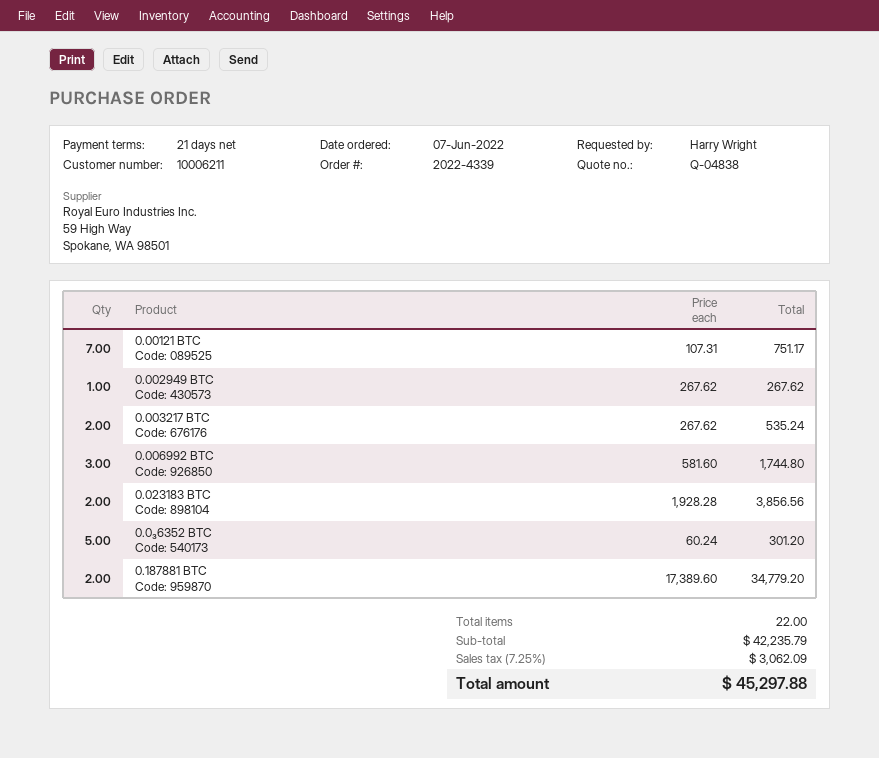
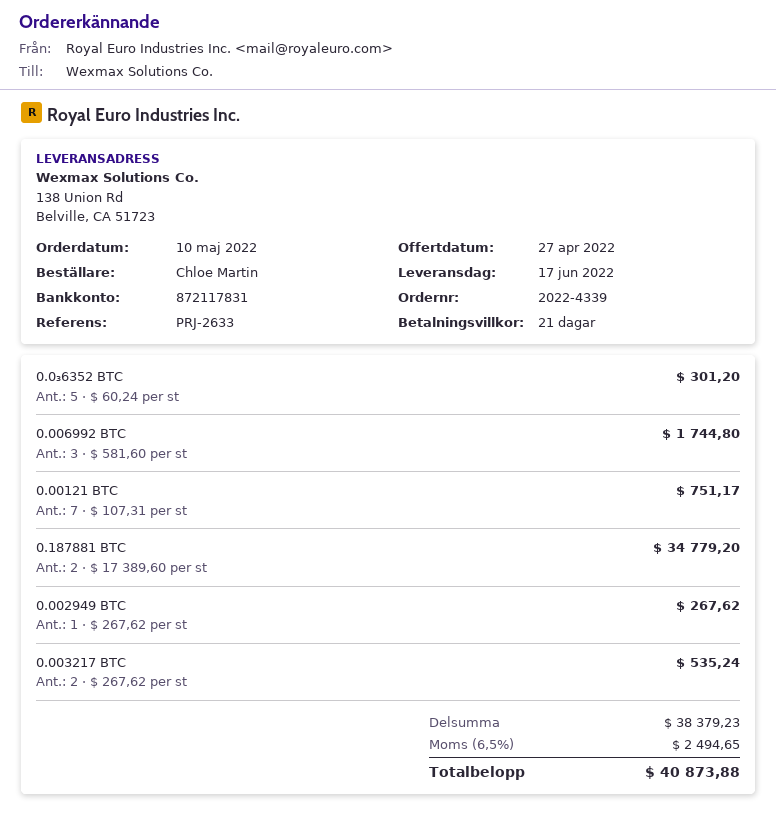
order date: 2022-06-07 -> 2022-05-10
ordered by: Harry Wright -> Chloe Martin
0.023183 BTC: 2 x 1928.28 = 3856.56 -> none
subtotal: 42235.79 -> 38379.23
tax: 7.25% = 3062.09 -> 6.5% = 2494.65
total: 45297.88 -> 40873.88

